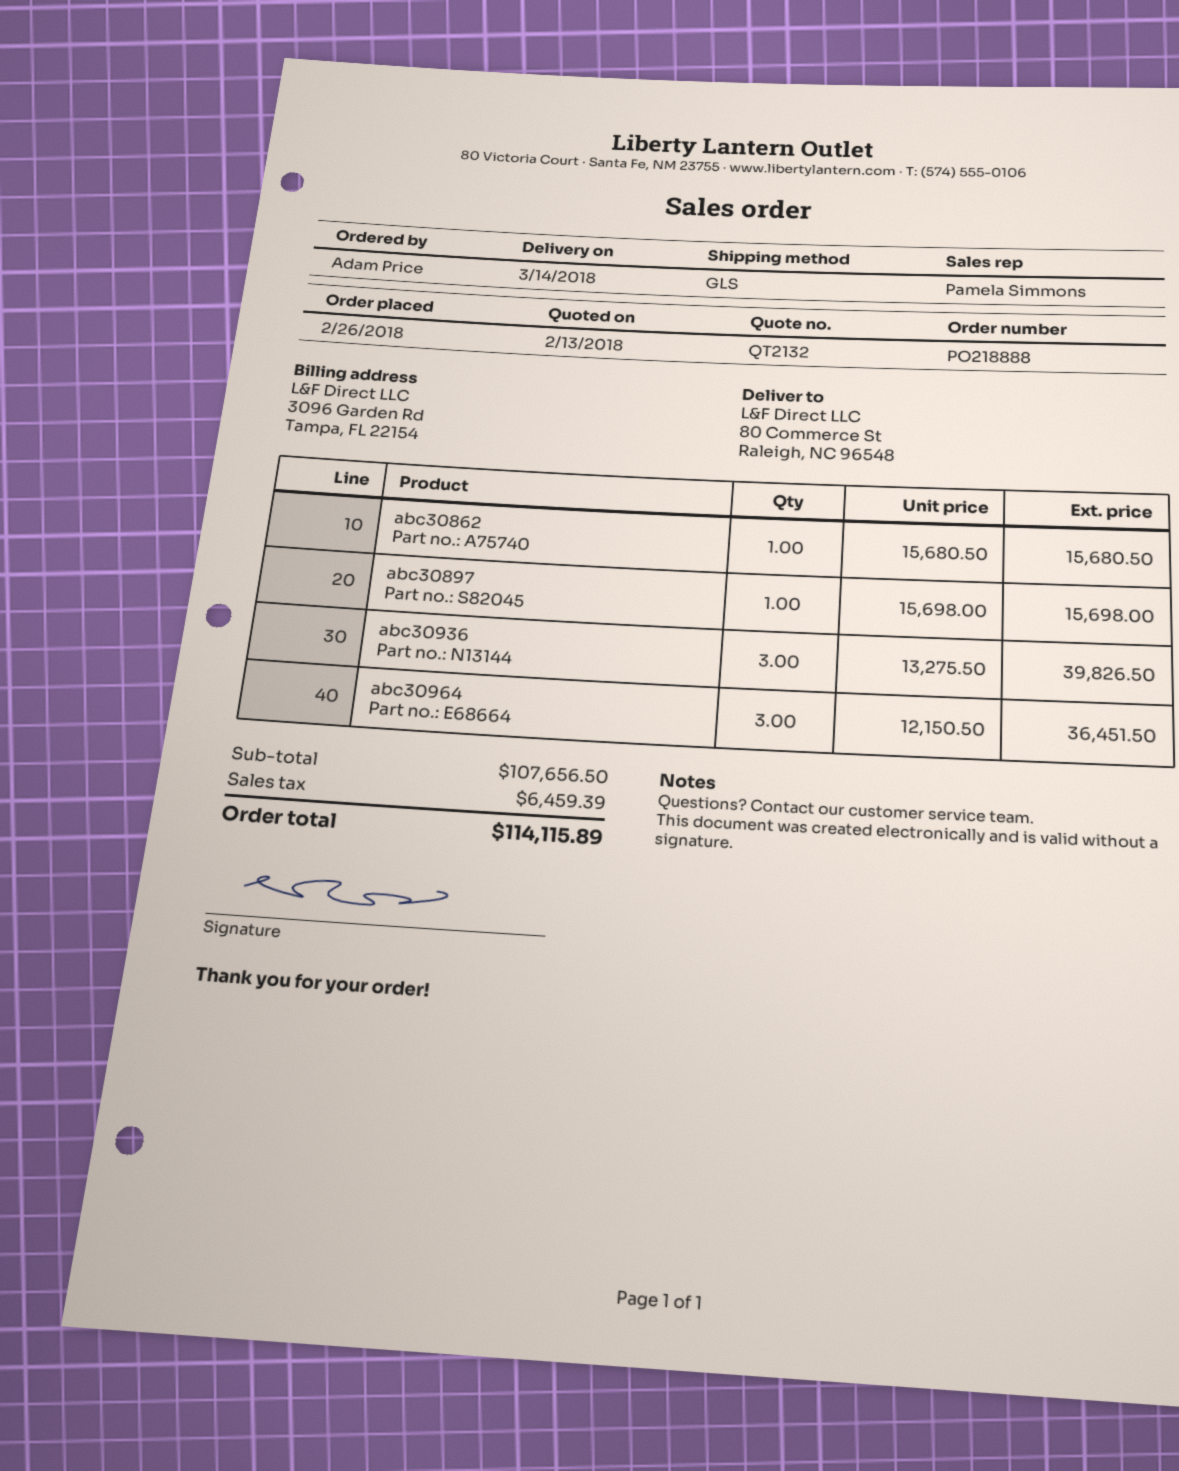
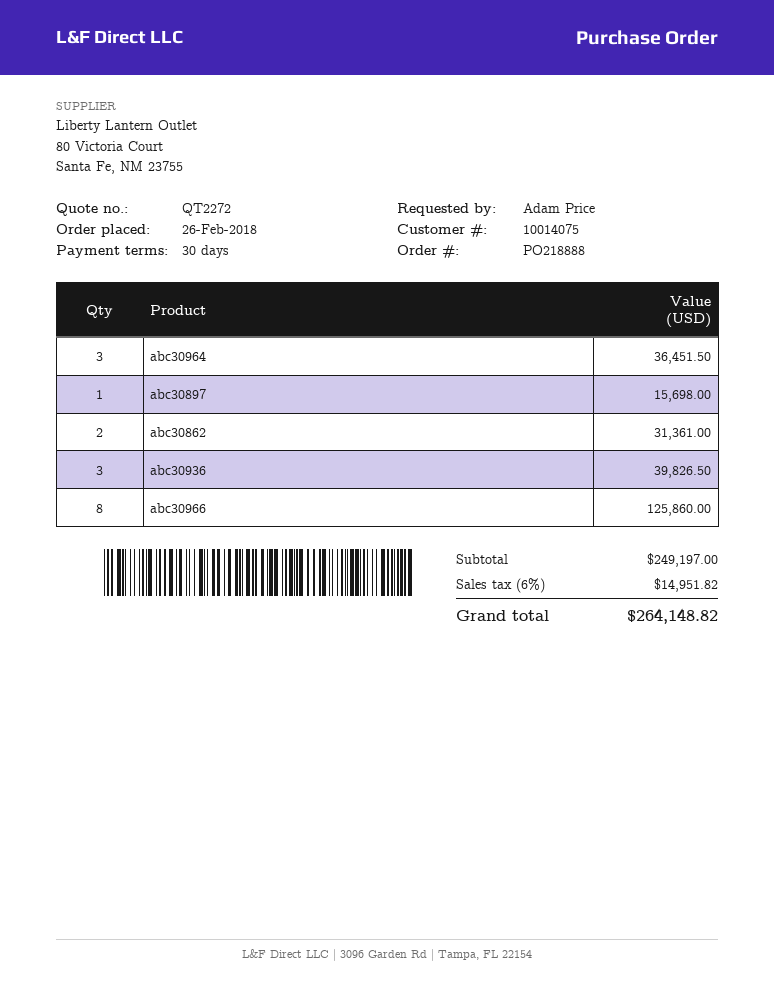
quote number: QT2132 -> QT2272
abc30862: 1 for 15680.50 -> 2 for 31361.00
abc30966: none -> 8 for 125860.00
subtotal: 107656.50 -> 249197.00
tax: 6459.39 -> 14951.82
total: 114115.89 -> 264148.82

